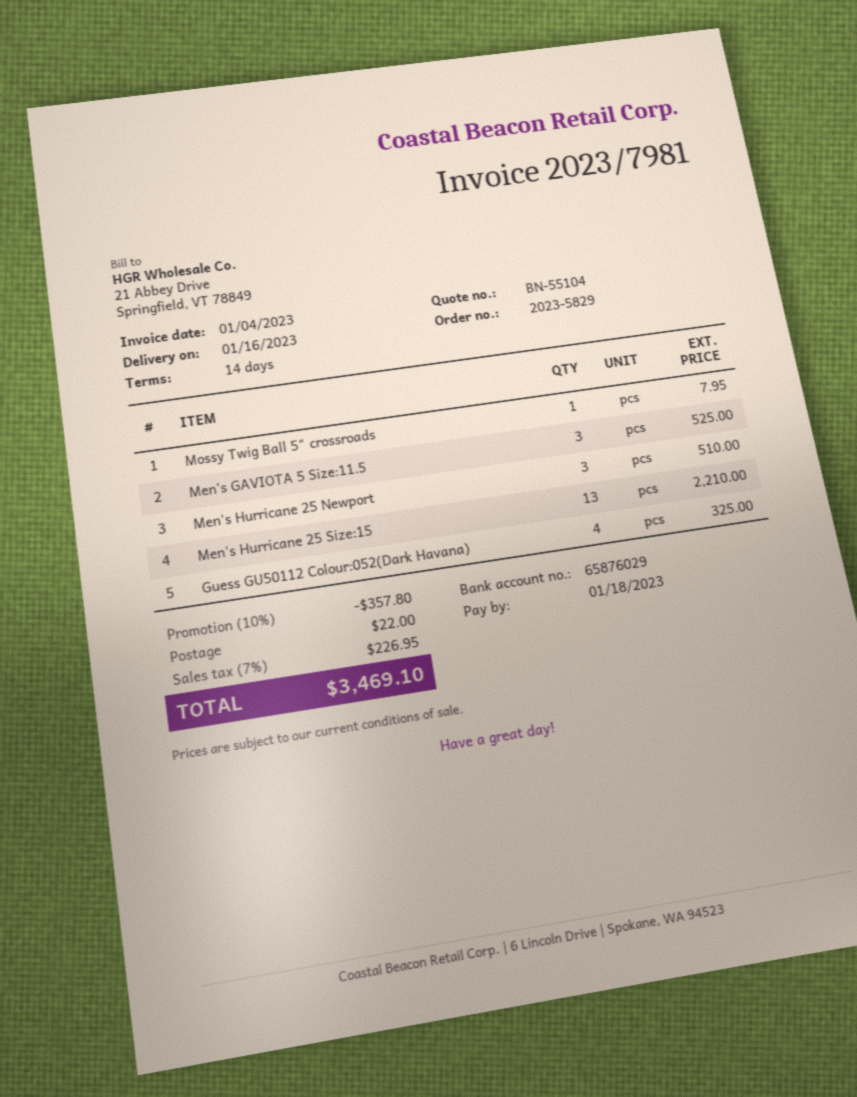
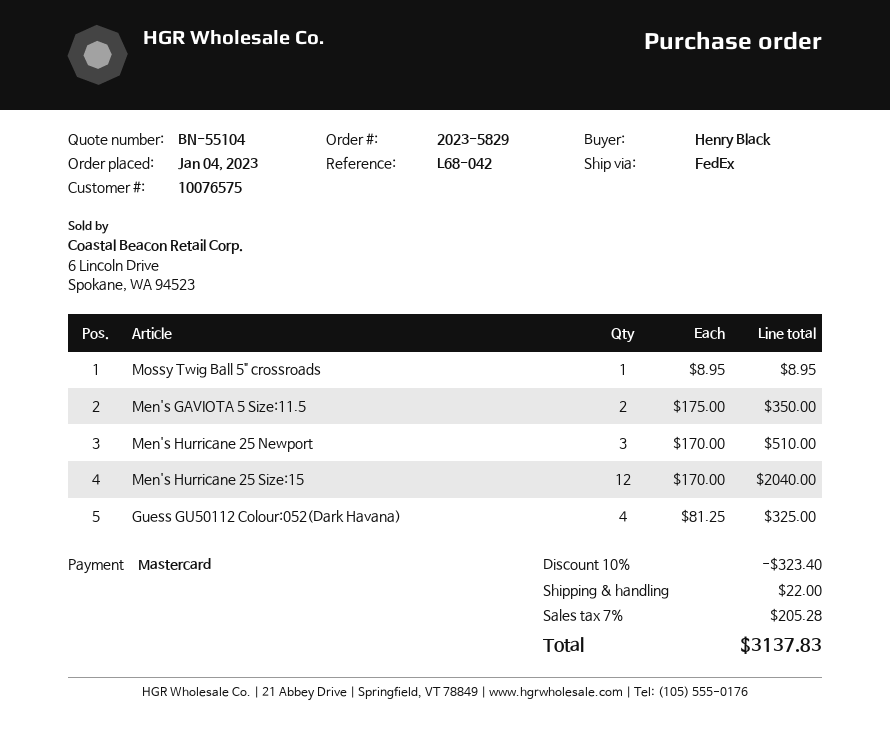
Mossy Twig Ball 5" crossroads: 1 for 7.95 -> 1 for 8.95
Men's GAVIOTA 5 Size:11.5: 3 for 525.00 -> 2 for 350.00
Men's Hurricane 25 Size:15: 13 for 2210.00 -> 12 for 2040.00
discount: 10% = 357.80 -> 10% = 323.40
tax: 7% = 226.95 -> 7% = 205.28
total: 3469.10 -> 3137.83

